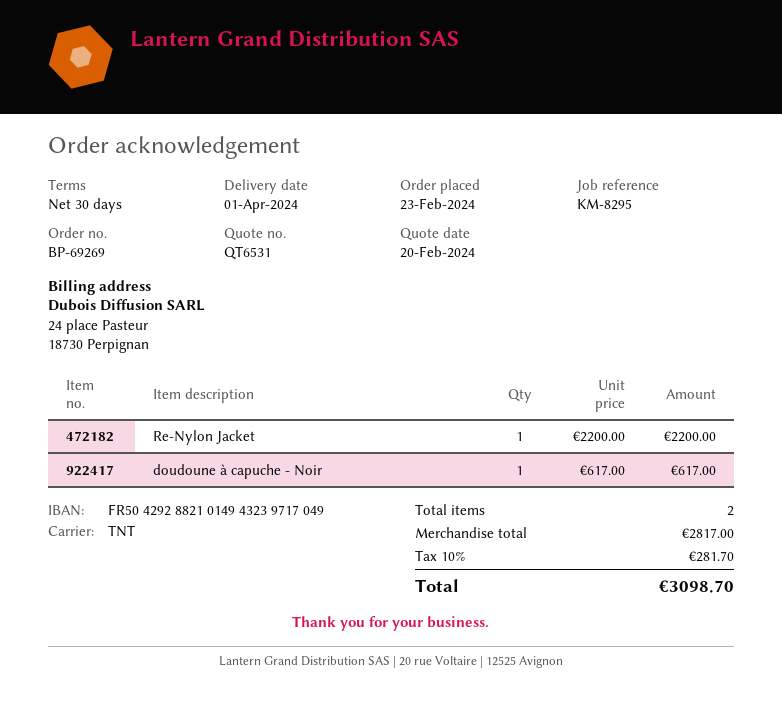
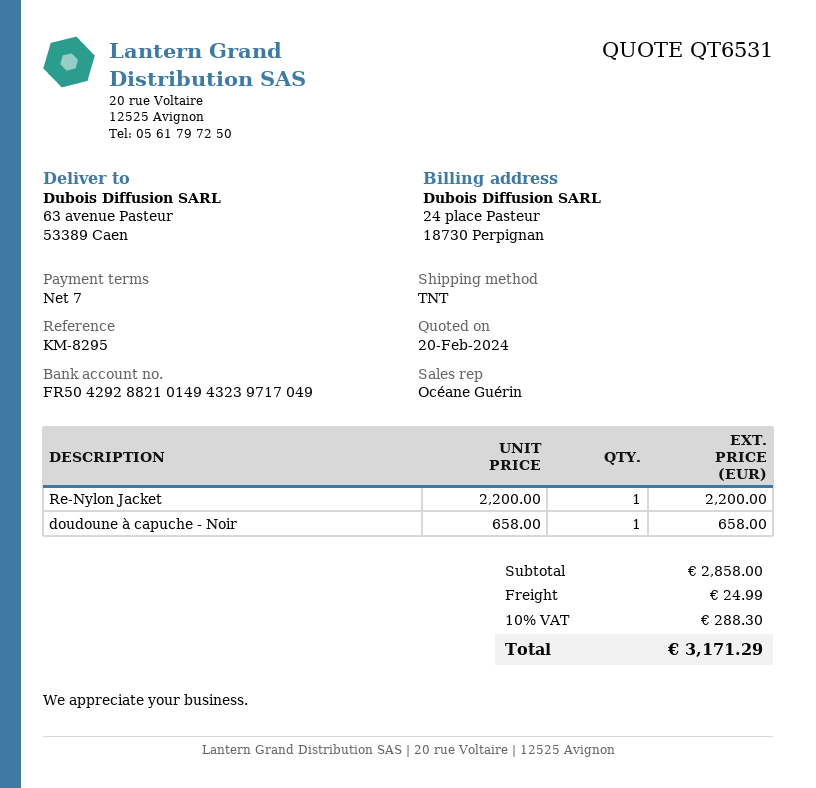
payment terms: 30 days -> 7 days
doudoune à capuche - Noir: 1 x 617.00 = 617.00 -> 1 x 658.00 = 658.00
subtotal: 2817.00 -> 2858.00
shipping: none -> 24.99
tax: 10% = 281.70 -> 10% = 288.30
total: 3098.70 -> 3171.29

